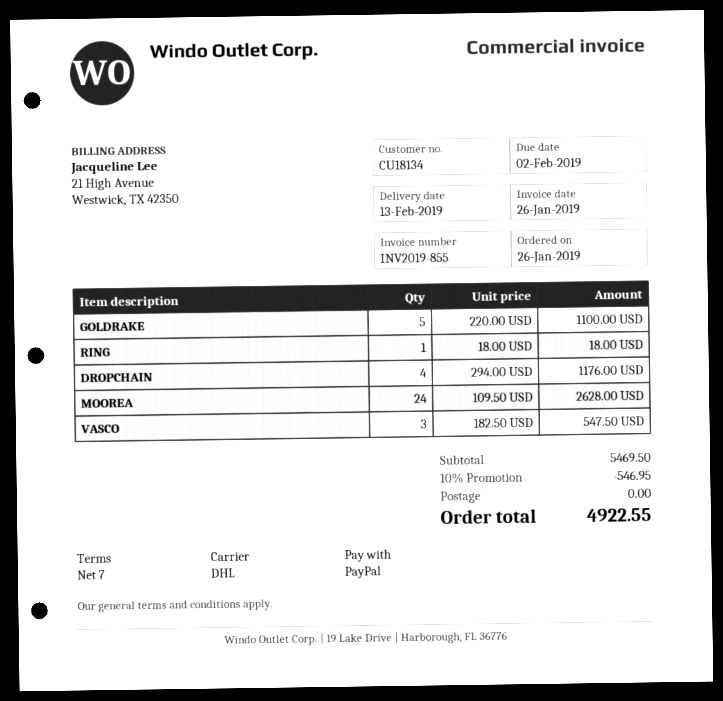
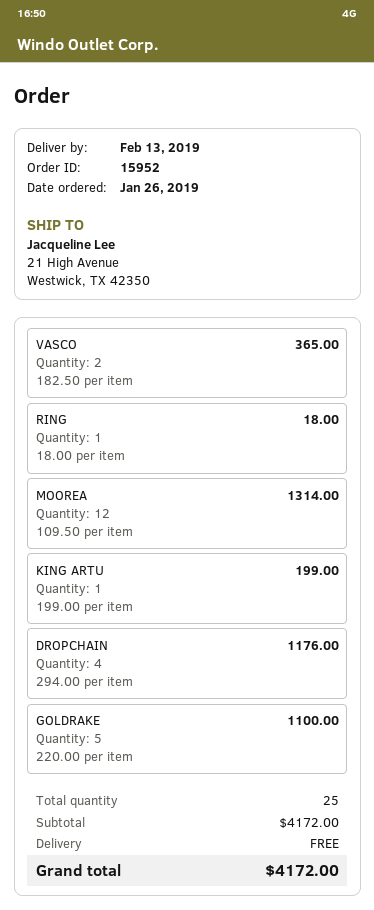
MOOREA: 24 x 109.50 = 2628.00 -> 12 x 109.50 = 1314.00
VASCO: 3 x 182.50 = 547.50 -> 2 x 182.50 = 365.00
KING ARTU: none -> 1 x 199.00 = 199.00
subtotal: 5469.50 -> 4172.00
discount: 10% = 546.95 -> none
total: 4922.55 -> 4172.00

